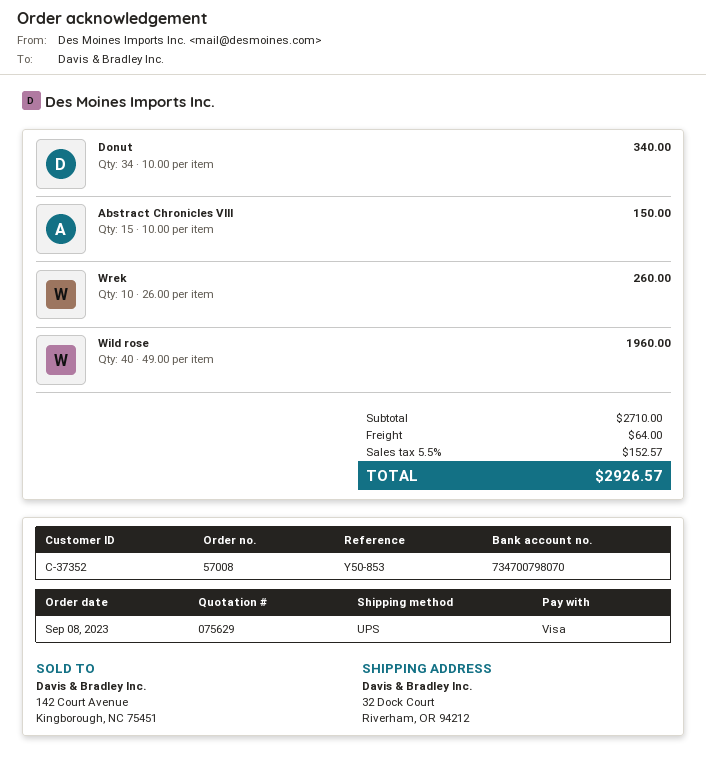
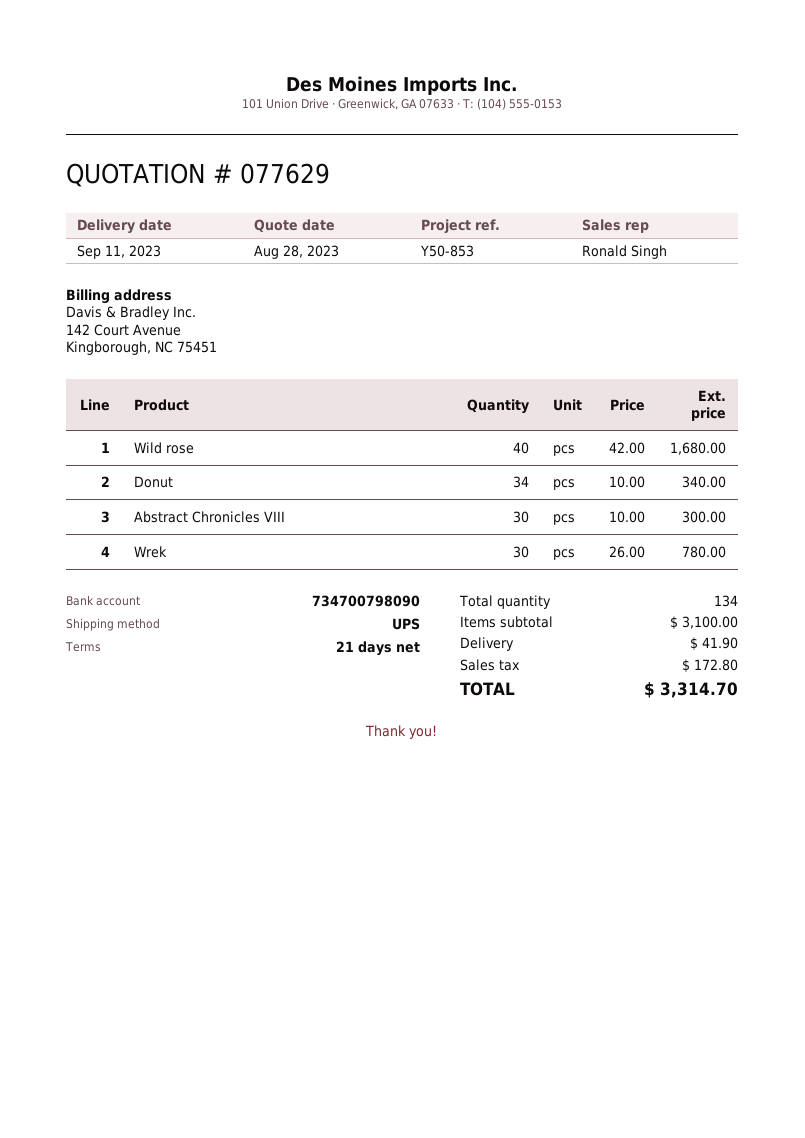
quote number: 075629 -> 077629
bank account: 734700798070 -> 734700798090
Abstract Chronicles VIII: 15 x 10.00 = 150.00 -> 30 x 10.00 = 300.00
Wrek: 10 x 26.00 = 260.00 -> 30 x 26.00 = 780.00
Wild rose: 40 x 49.00 = 1960.00 -> 40 x 42.00 = 1680.00
subtotal: 2710.00 -> 3100.00
shipping: 64.00 -> 41.90
tax: 152.57 -> 172.80
total: 2926.57 -> 3314.70

